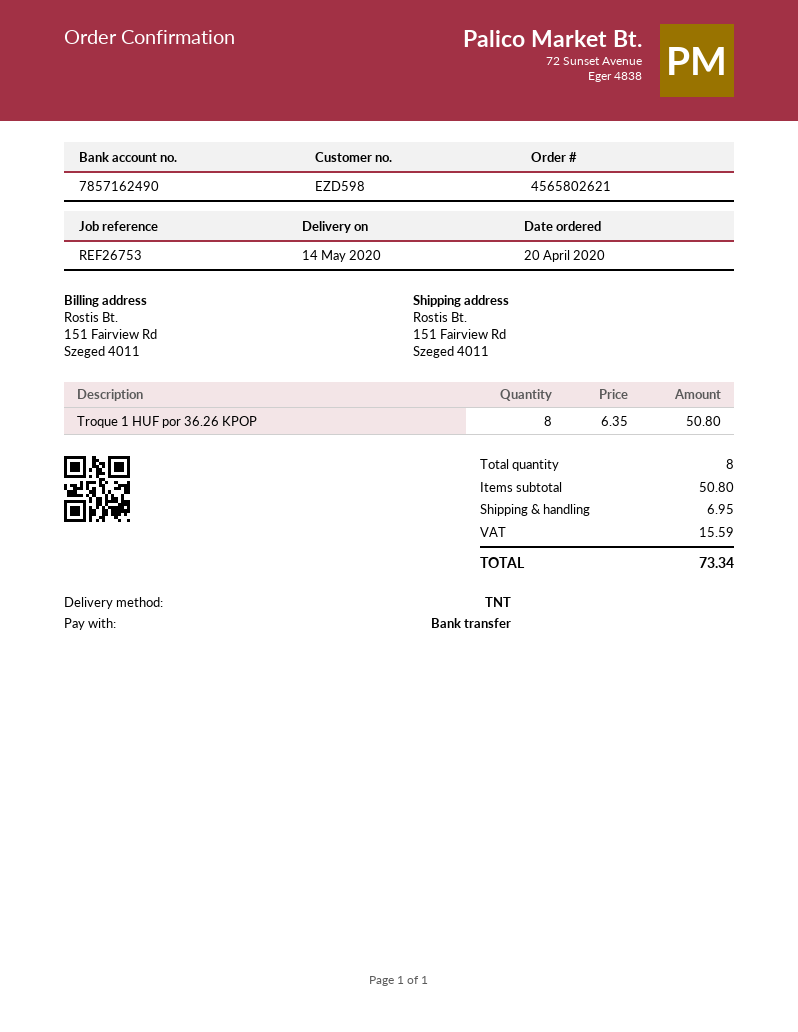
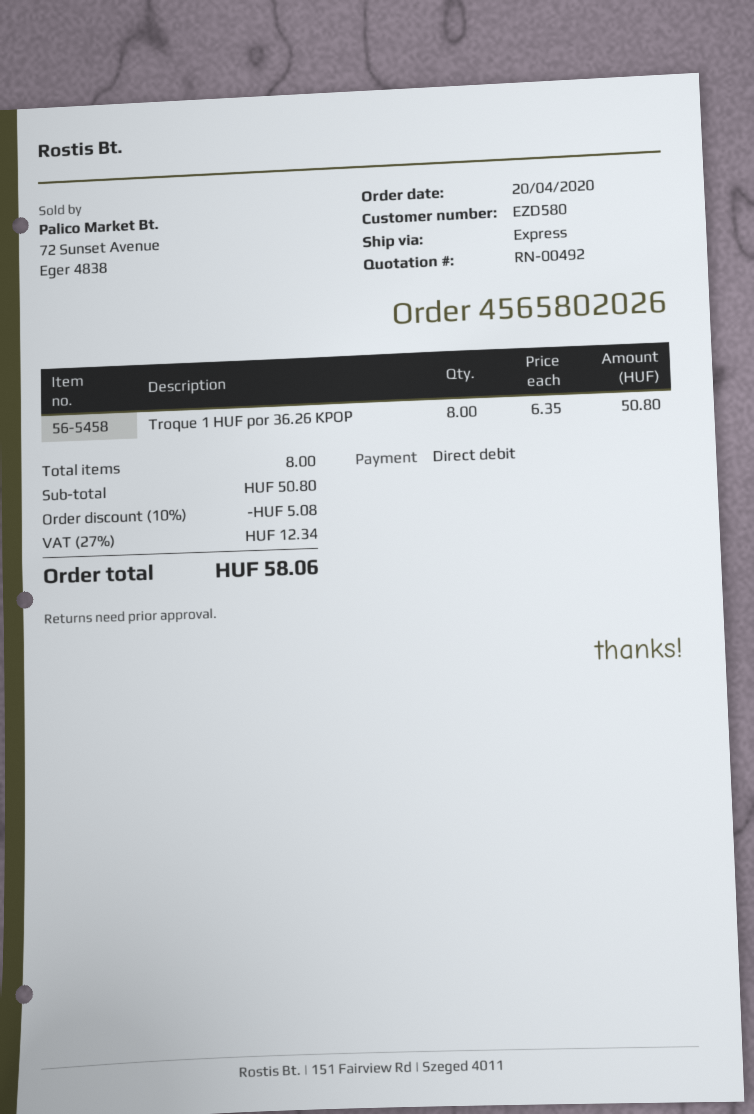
order number: 4565802621 -> 4565802026
customer number: EZD598 -> EZD580
payment method: bank transfer -> direct debit
shipping method: TNT -> express
discount: none -> 10% = 5.08
shipping: 6.95 -> none
tax: 15.59 -> 12.34
total: 73.34 -> 58.06

